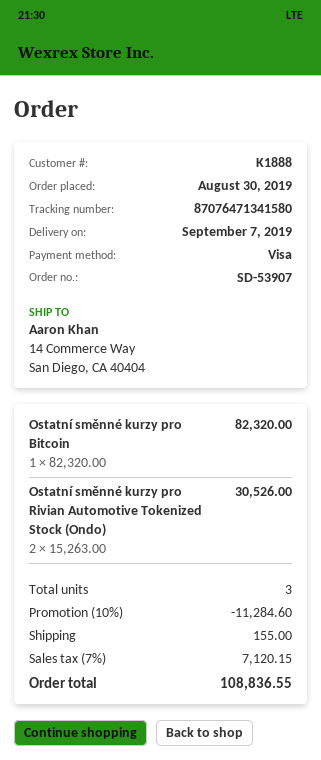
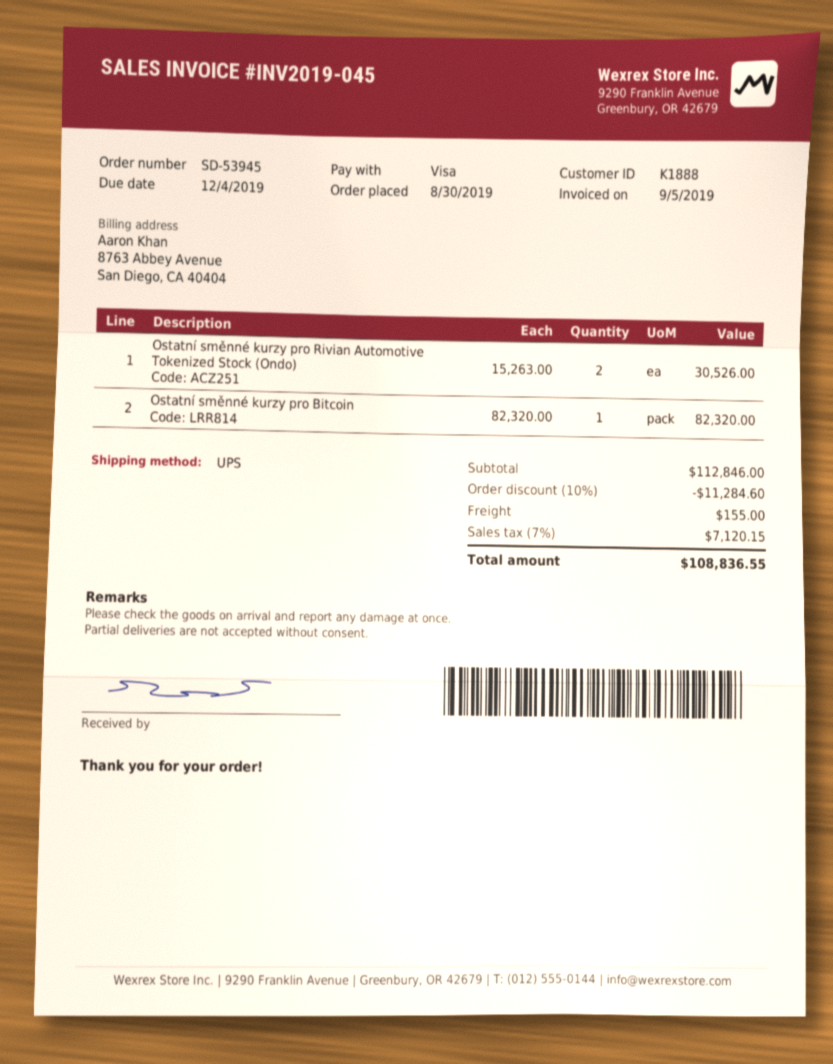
order number: SD-53907 -> SD-53945

